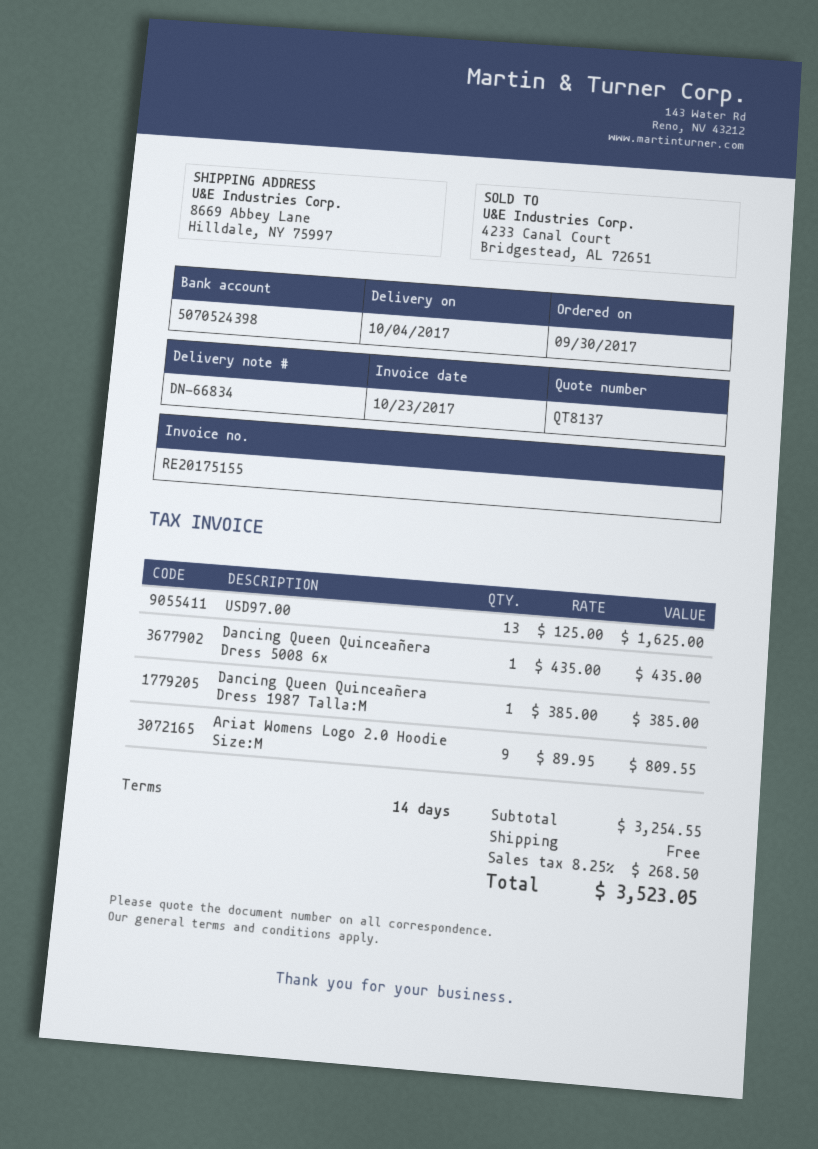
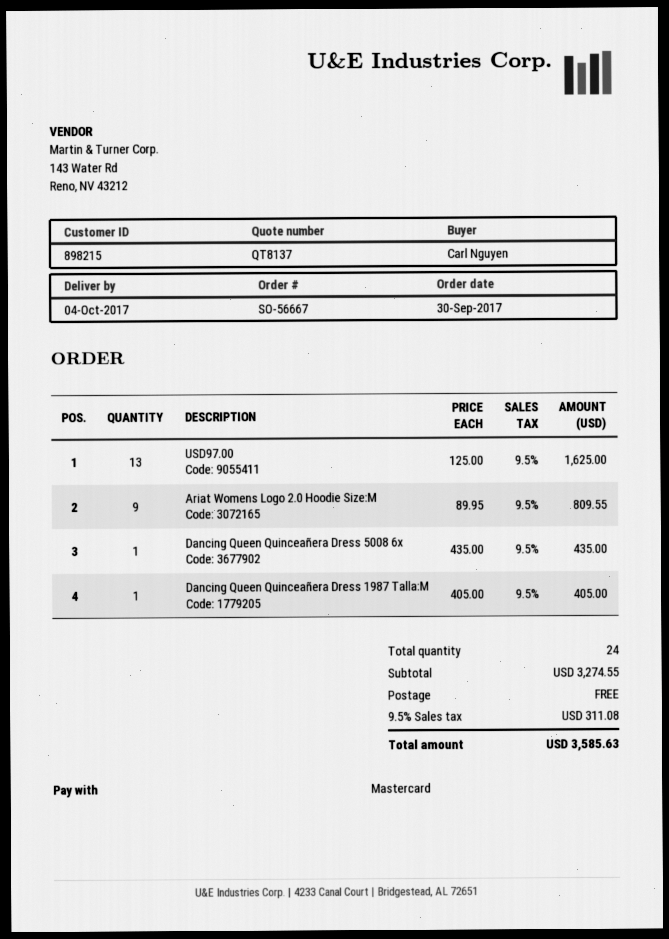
Dancing Queen Quinceañera Dress 1987 Talla:M: 1 x 385.00 = 385.00 -> 1 x 405.00 = 405.00
subtotal: 3254.55 -> 3274.55
tax: 8.25% = 268.50 -> 9.5% = 311.08
total: 3523.05 -> 3585.63

